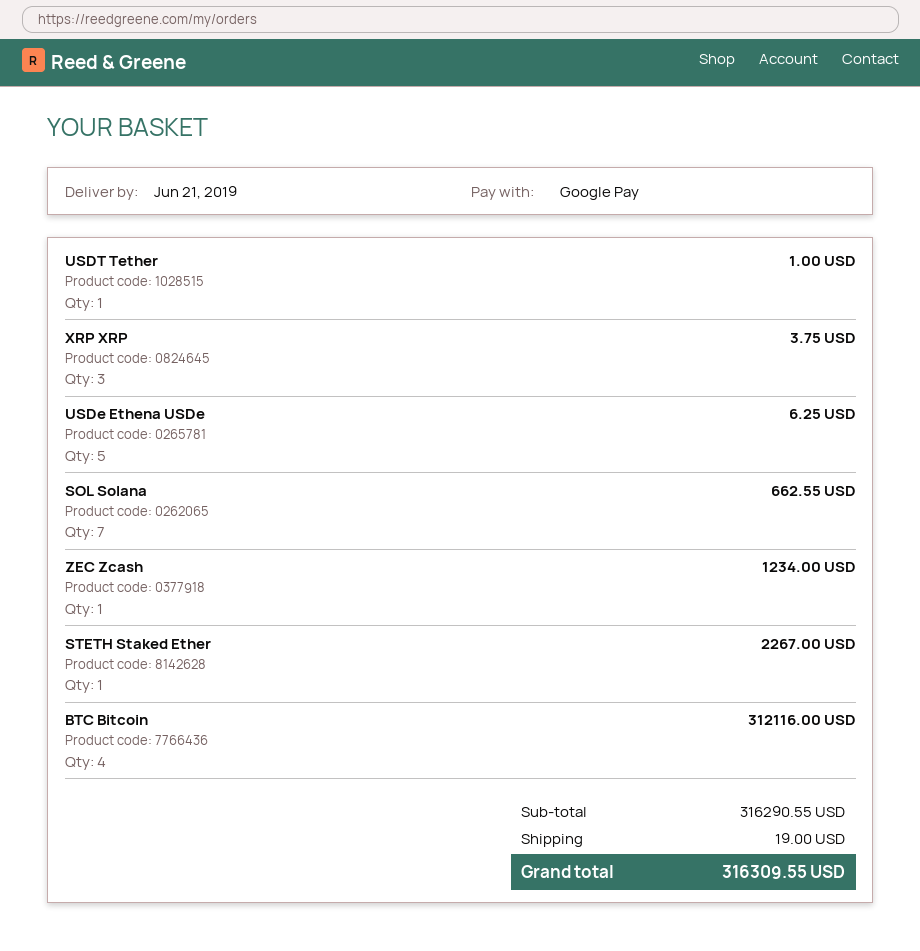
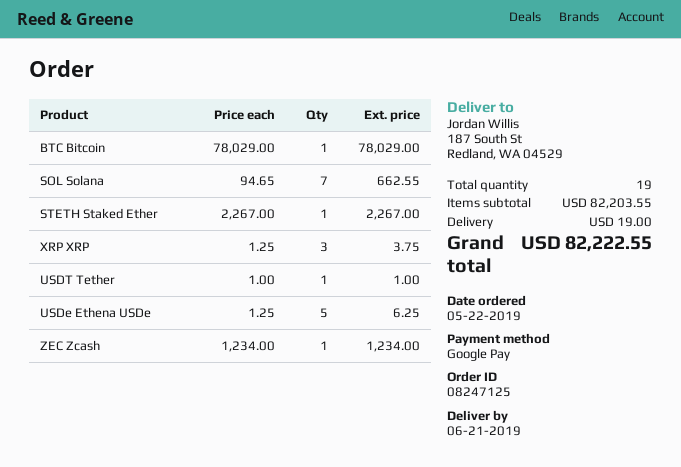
BTC Bitcoin: 4 for 312116.00 -> 1 for 78029.00
subtotal: 316290.55 -> 82203.55
total: 316309.55 -> 82222.55

